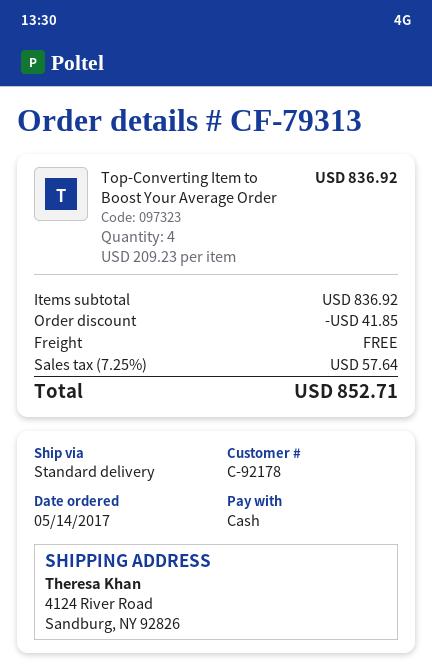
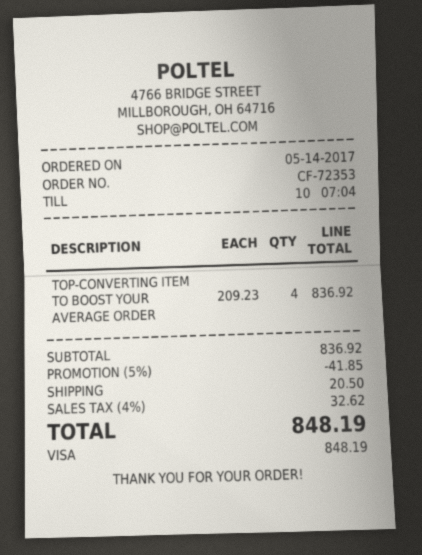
order number: CF-79313 -> CF-72353
payment method: cash -> Visa
shipping: 0.00 -> 20.50
tax: 7.25% = 57.64 -> 4% = 32.62
total: 852.71 -> 848.19

